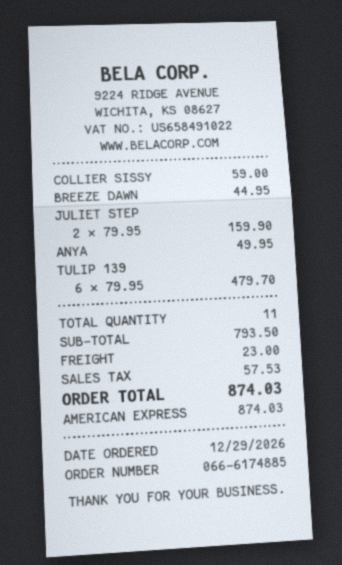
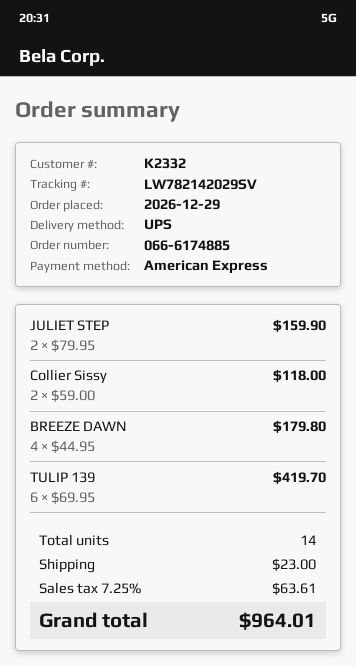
COLLIER SISSY: 1 x 59.00 = 59.00 -> 2 x 59.00 = 118.00
BREEZE DAWN: 1 x 44.95 = 44.95 -> 4 x 44.95 = 179.80
ANYA: 1 x 49.95 = 49.95 -> none
TULIP 139: 6 x 79.95 = 479.70 -> 6 x 69.95 = 419.70
total quantity: 11 -> 14
tax: 57.53 -> 63.61
total: 874.03 -> 964.01

